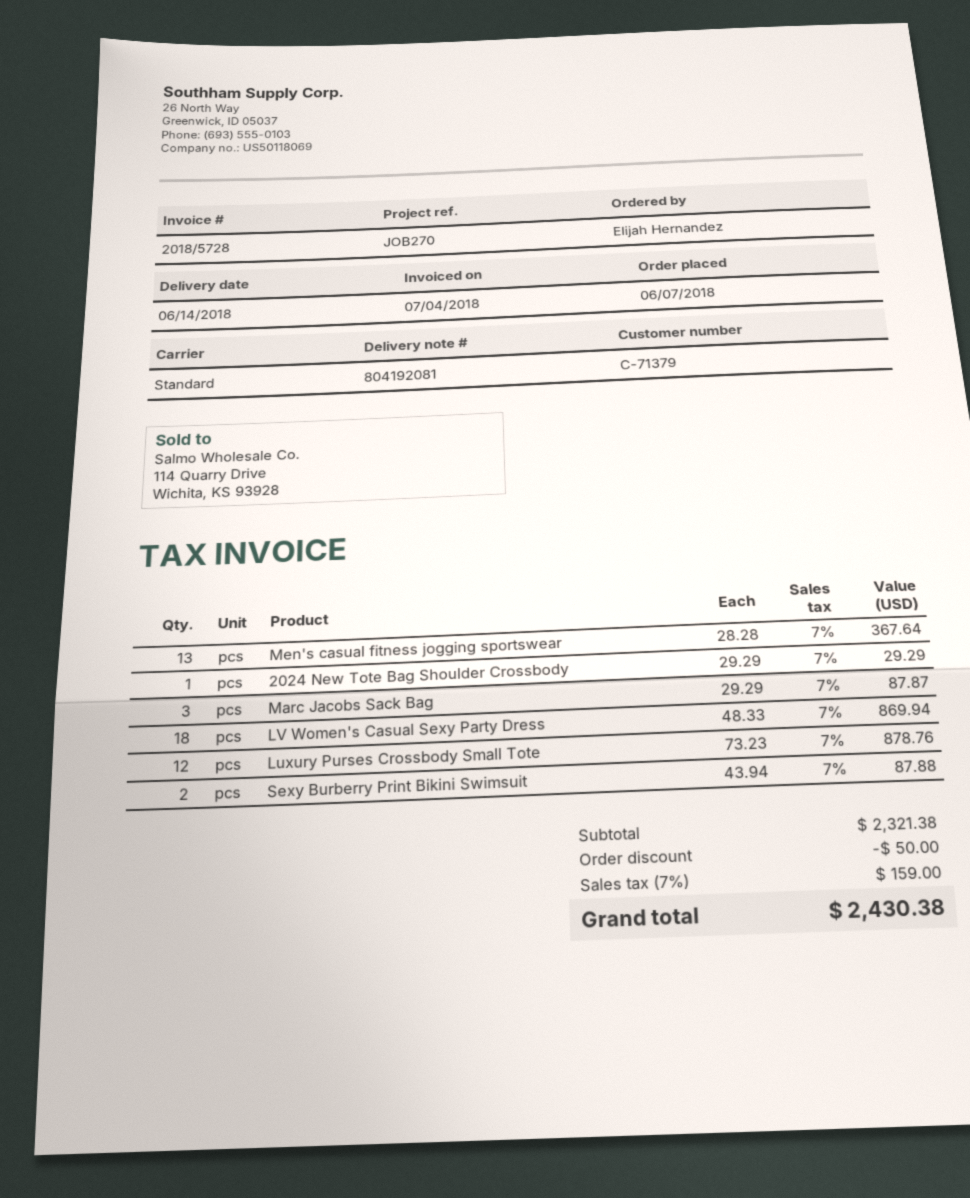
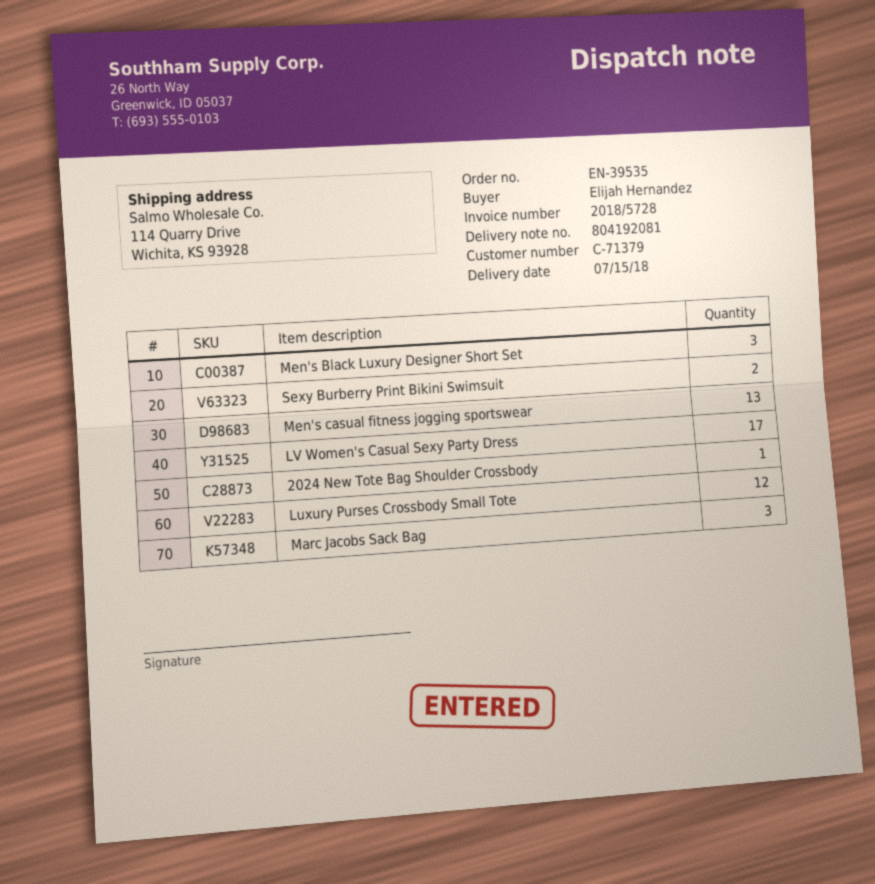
delivery date: 2018-06-14 -> 2018-07-15
LV Women's Casual Sexy Party Dress: 18 -> 17
Men's Black Luxury Designer Short Set: none -> 3

